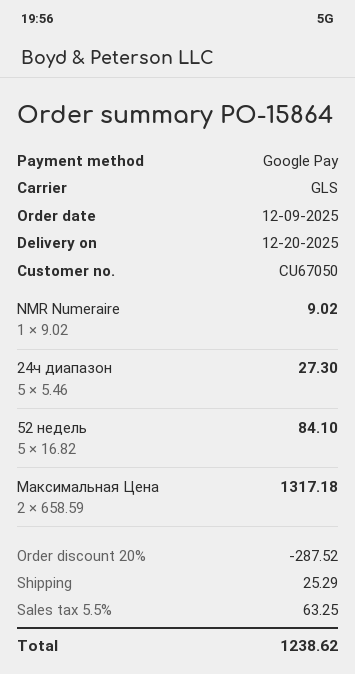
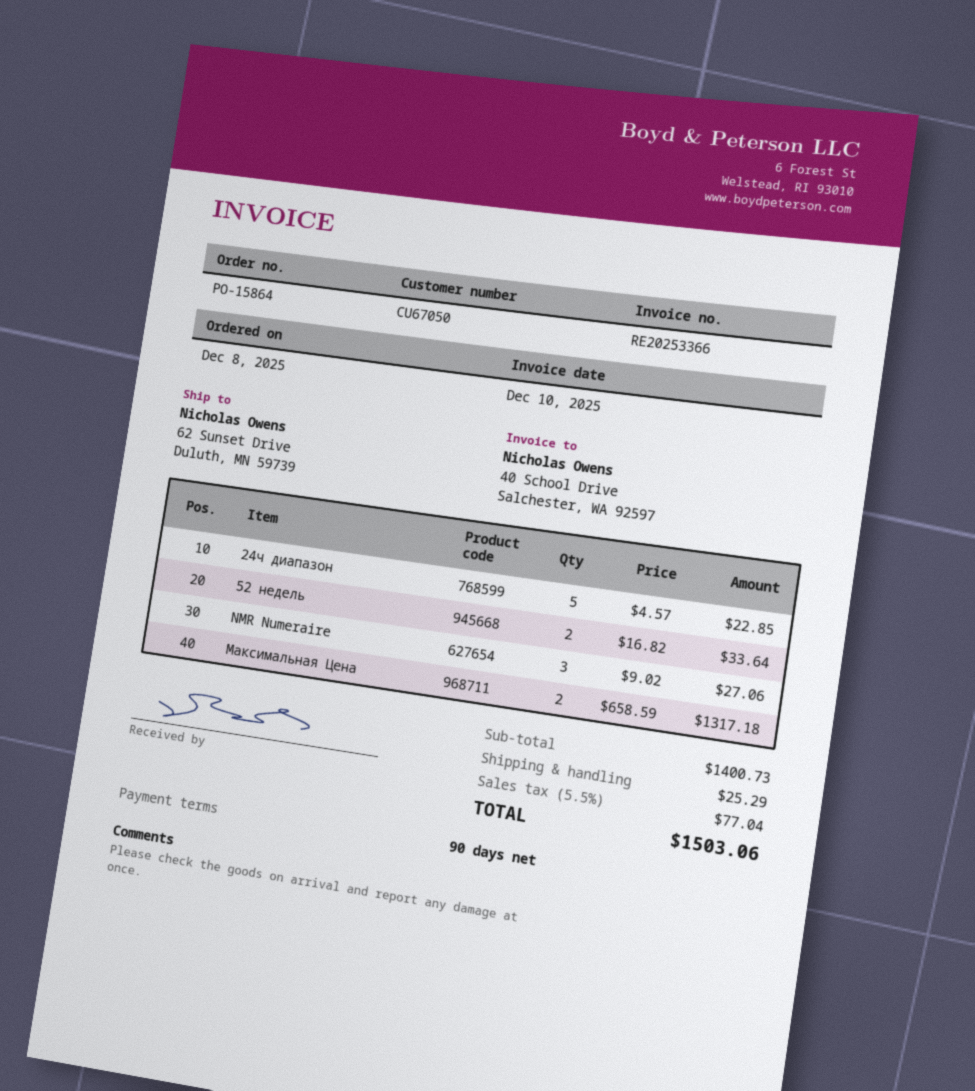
order date: 2025-12-09 -> 2025-12-08
NMR Numeraire: 1 x 9.02 = 9.02 -> 3 x 9.02 = 27.06
24ч диапазон: 5 x 5.46 = 27.30 -> 5 x 4.57 = 22.85
52 недель: 5 x 16.82 = 84.10 -> 2 x 16.82 = 33.64
discount: 20% = 287.52 -> none
tax: 5.5% = 63.25 -> 5.5% = 77.04
total: 1238.62 -> 1503.06

